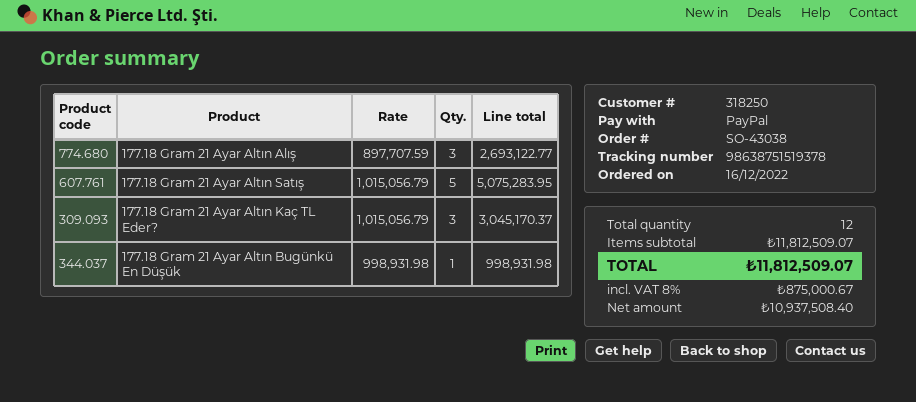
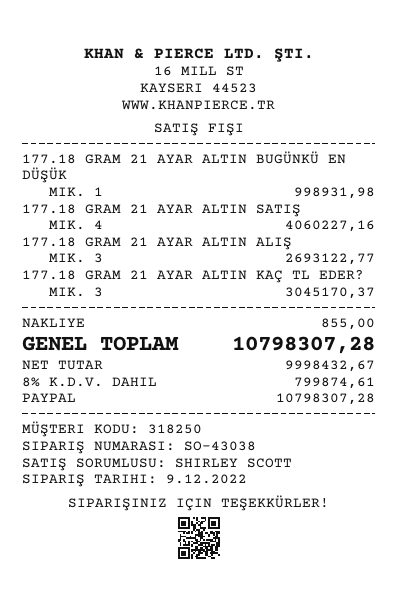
order date: 2022-12-16 -> 2022-12-09
177.18 Gram 21 Ayar Altın Satış: 5 for 5075283.95 -> 4 for 4060227.16
shipping: none -> 855.00
net: 10937508.40 -> 9998432.67
tax: 8% = 875000.67 -> 8% = 799874.61
total: 11812509.07 -> 10798307.28

